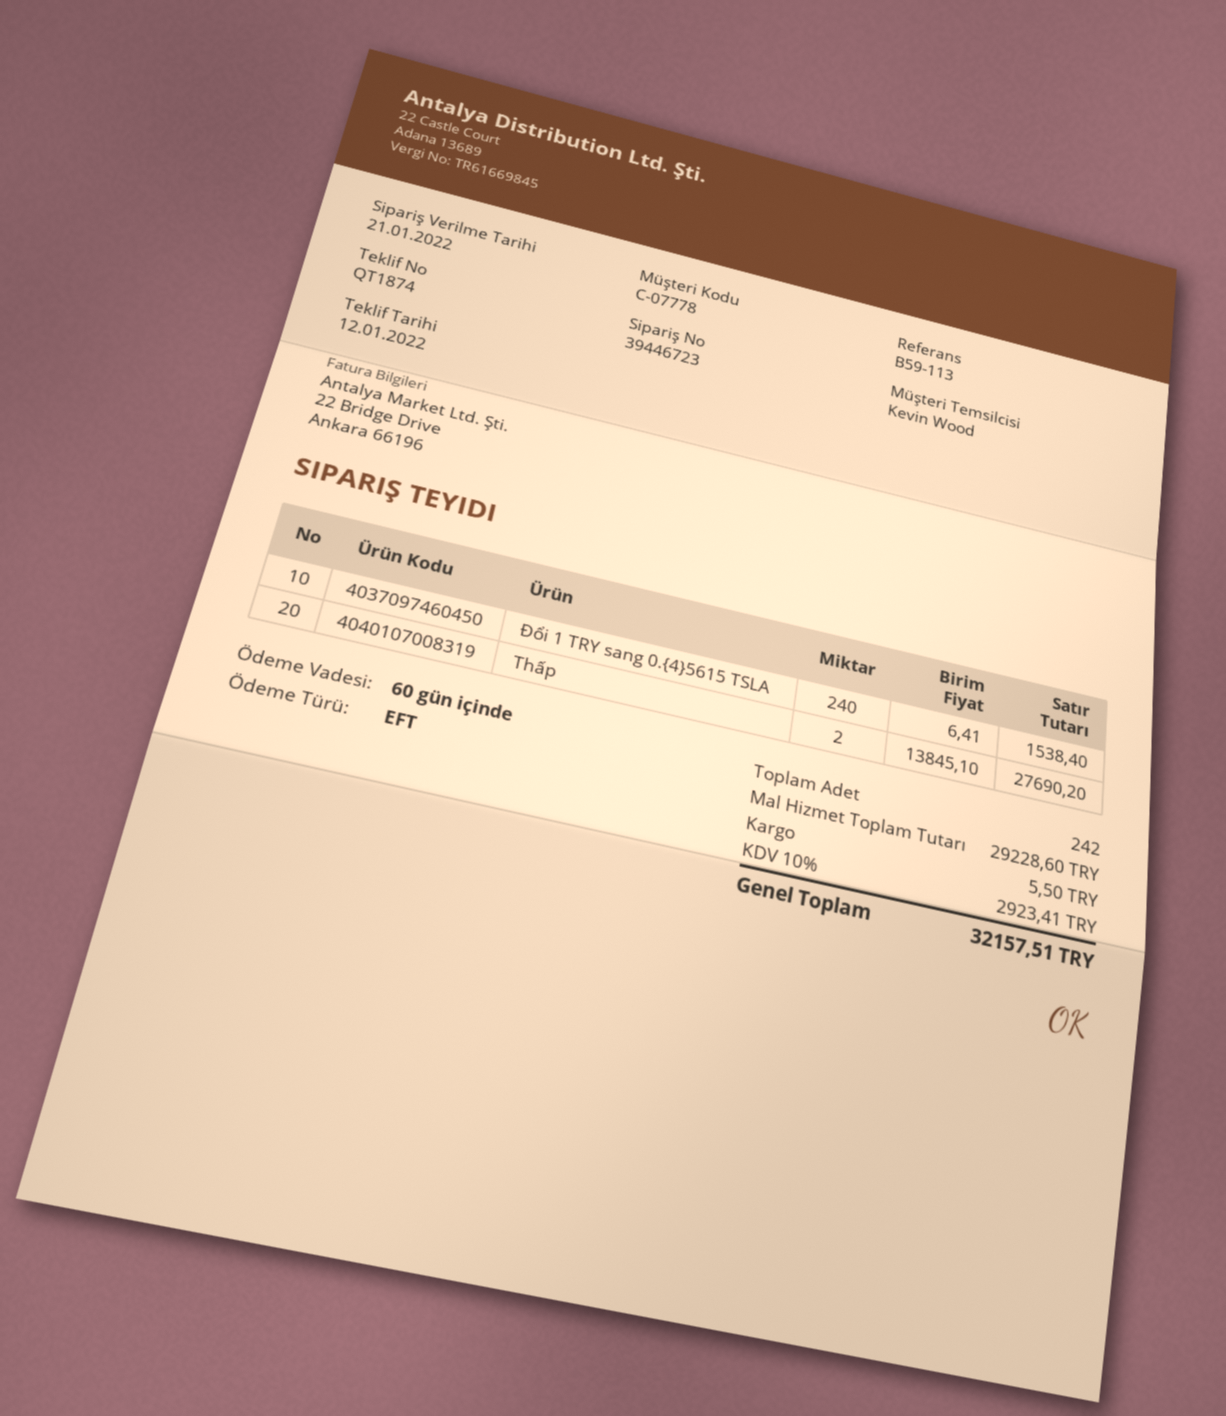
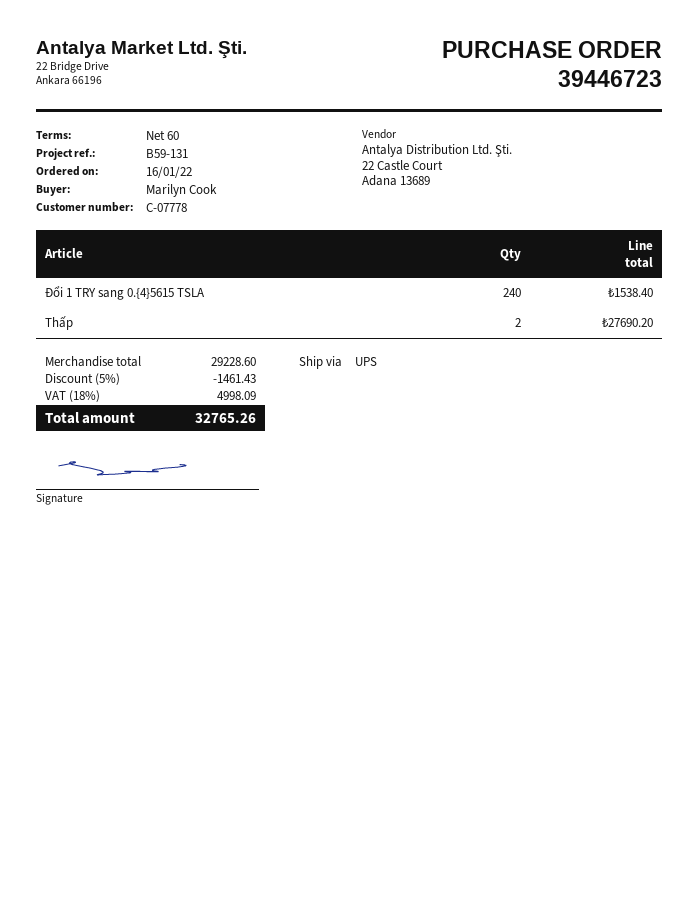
order date: 2022-01-21 -> 2022-01-16
reference: B59-113 -> B59-131
discount: none -> 5% = 1461.43
shipping: 5.50 -> none
tax: 10% = 2923.41 -> 18% = 4998.09
total: 32157.51 -> 32765.26

